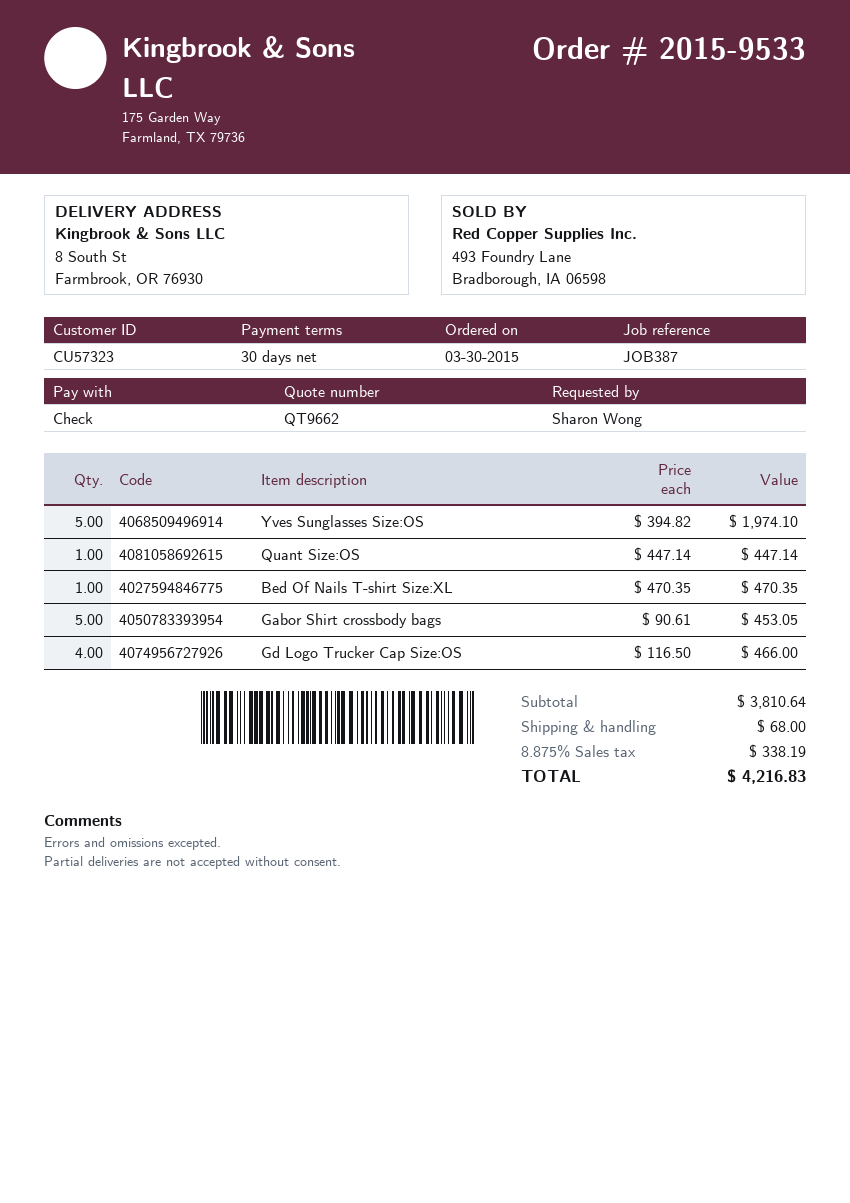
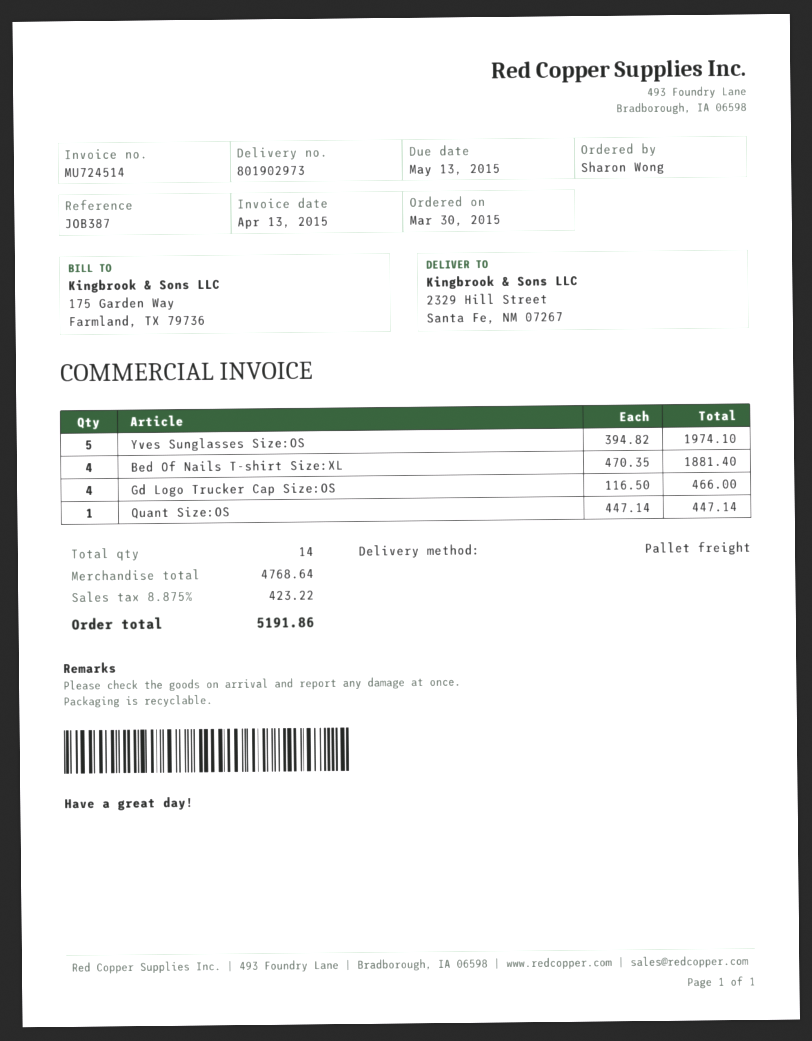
ship to: 8 South St, Farmbrook, OR 76930 -> 2329 Hill Street, Santa Fe, NM 07267
Bed Of Nails T-shirt Size:XL: 1 x 470.35 = 470.35 -> 4 x 470.35 = 1881.40
Gabor Shirt crossbody bags: 5 x 90.61 = 453.05 -> none
subtotal: 3810.64 -> 4768.64
shipping: 68.00 -> none
tax: 8.875% = 338.19 -> 8.875% = 423.22
total: 4216.83 -> 5191.86

